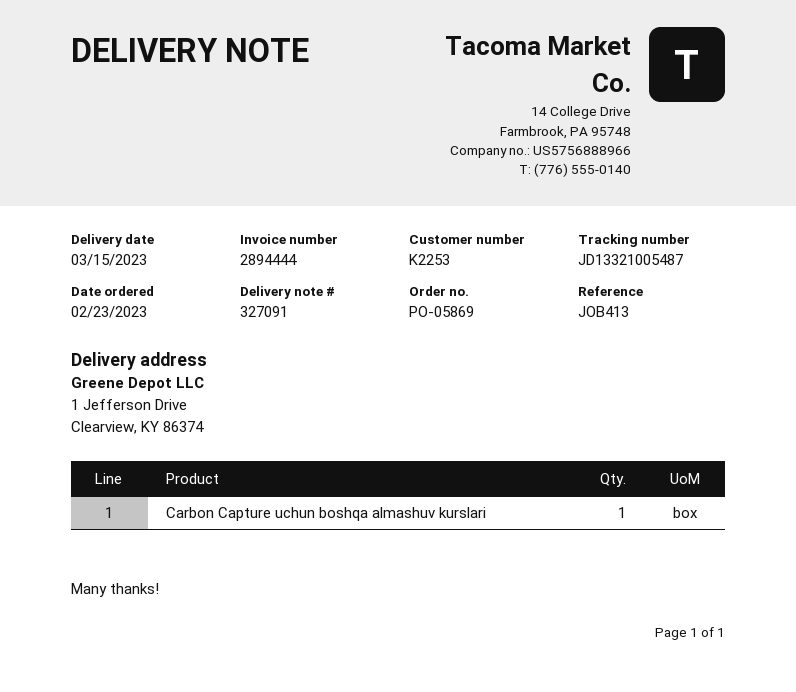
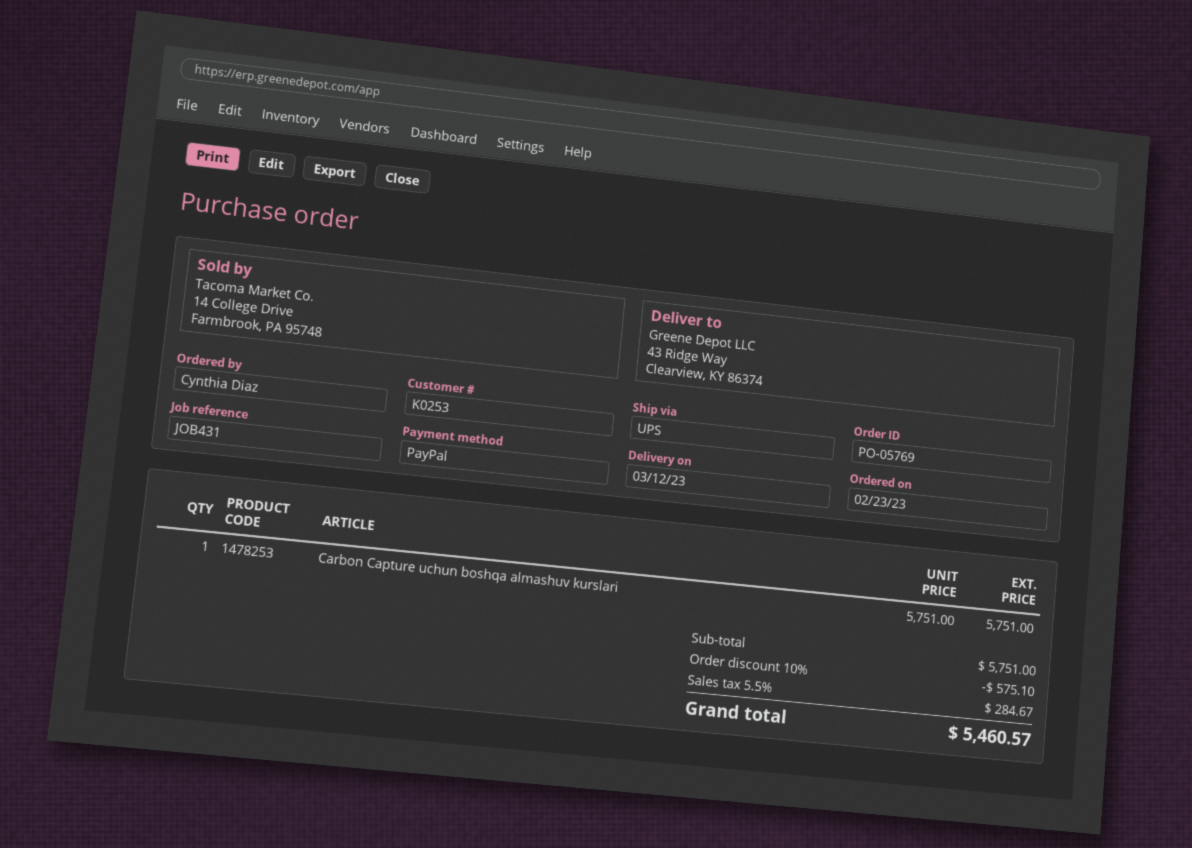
order number: PO-05869 -> PO-05769
delivery date: 2023-03-15 -> 2023-03-12
customer number: K2253 -> K0253
reference: JOB413 -> JOB431
ship to: 1 Jefferson Drive, Clearview, KY 86374 -> 43 Ridge Way, Clearview, KY 86374

